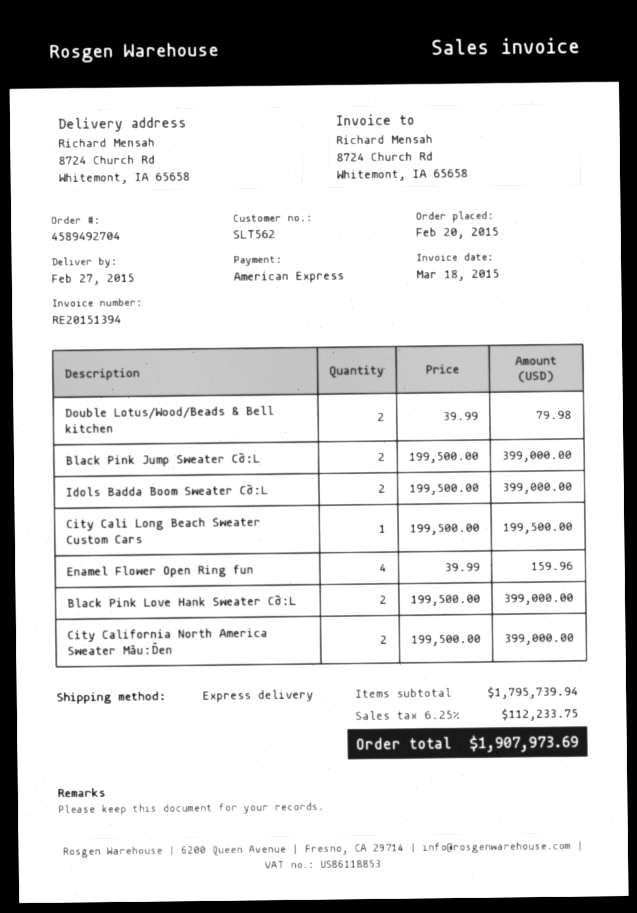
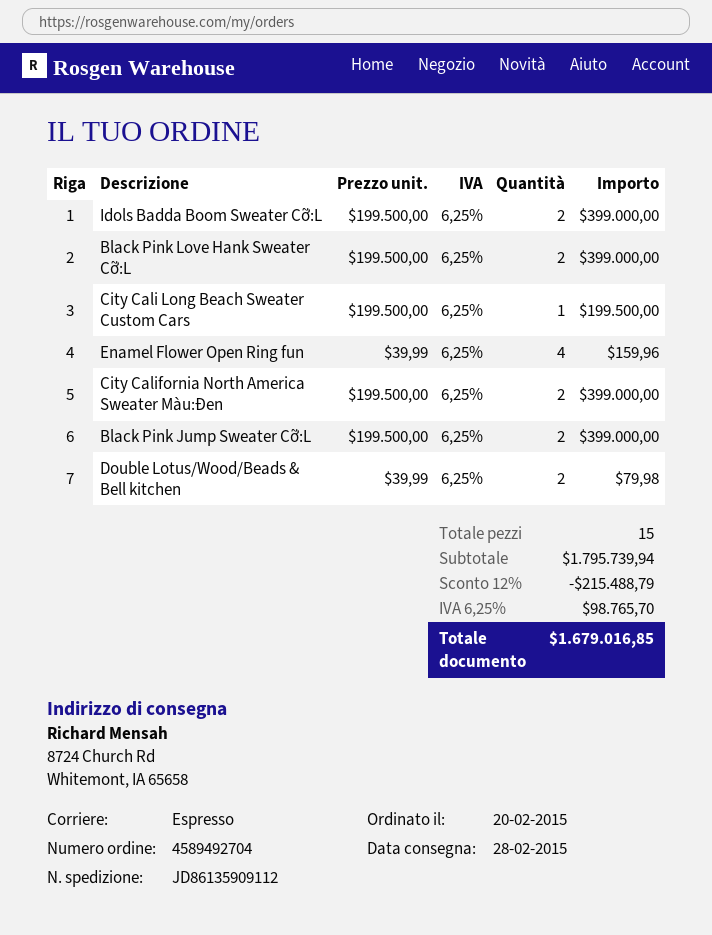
delivery date: 2015-02-27 -> 2015-02-28
discount: none -> 12% = 215488.79
tax: 6.25% = 112233.75 -> 6.25% = 98765.70
total: 1907973.69 -> 1679016.85

